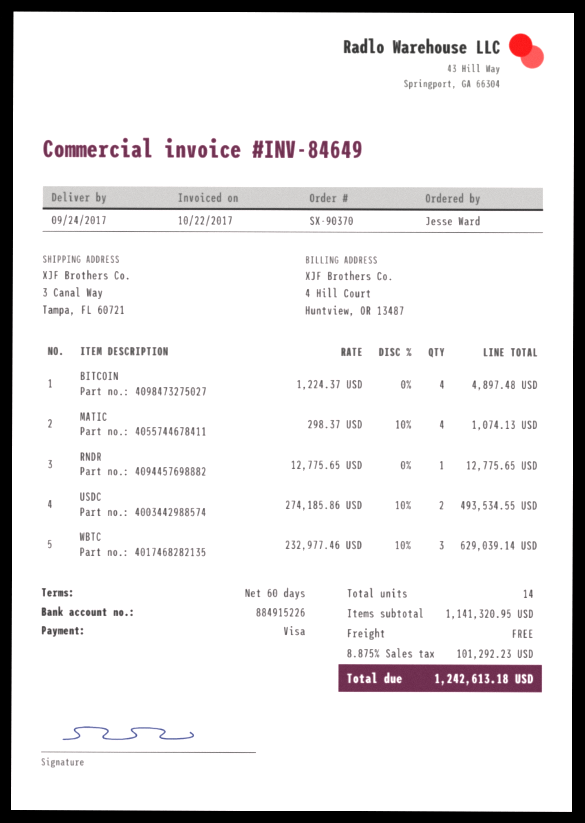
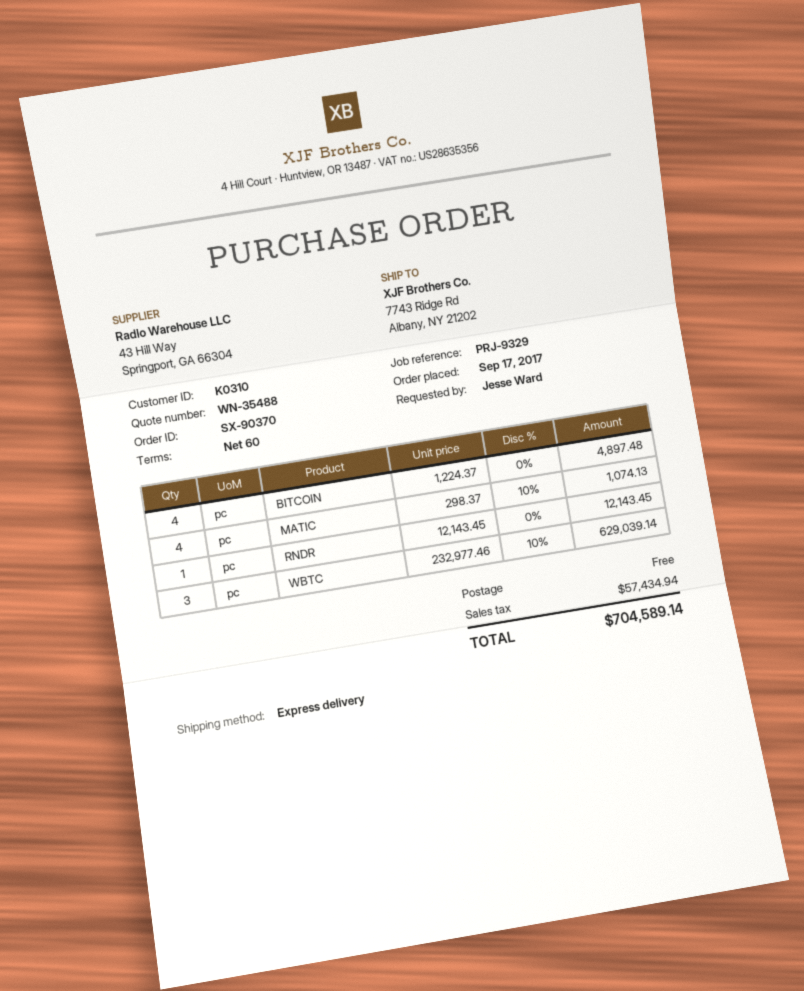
ship to: 3 Canal Way, Tampa, FL 60721 -> 7743 Ridge Rd, Albany, NY 21202
RNDR: 1 x 12775.65 = 12775.65 -> 1 x 12143.45 = 12143.45
USDC: 2 x 274185.86 - 10% = 493534.55 -> none
tax: 101292.23 -> 57434.94
total: 1242613.18 -> 704589.14

